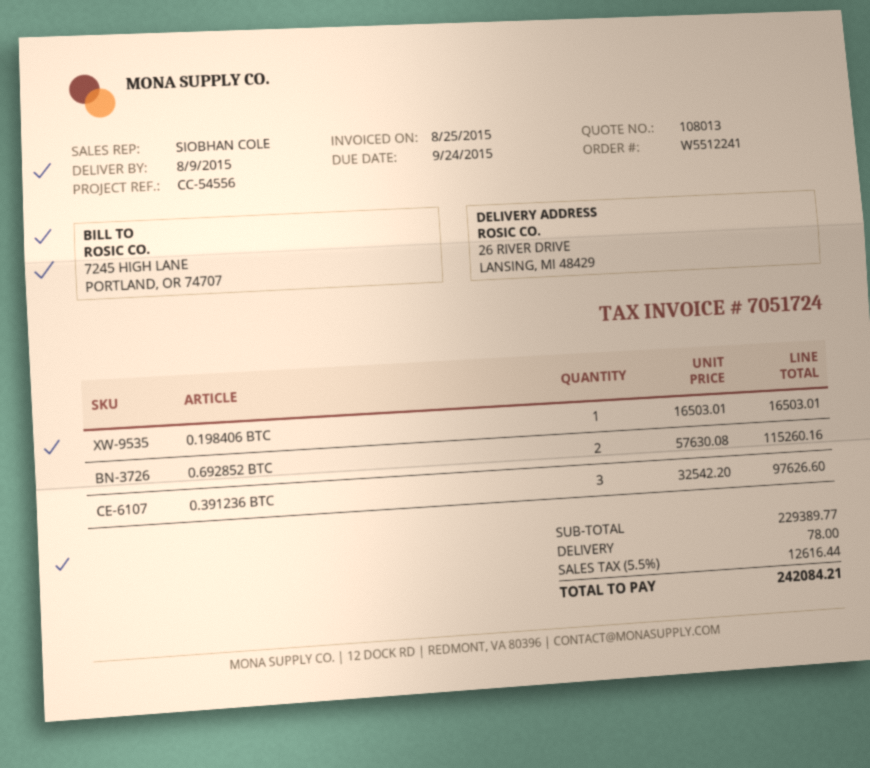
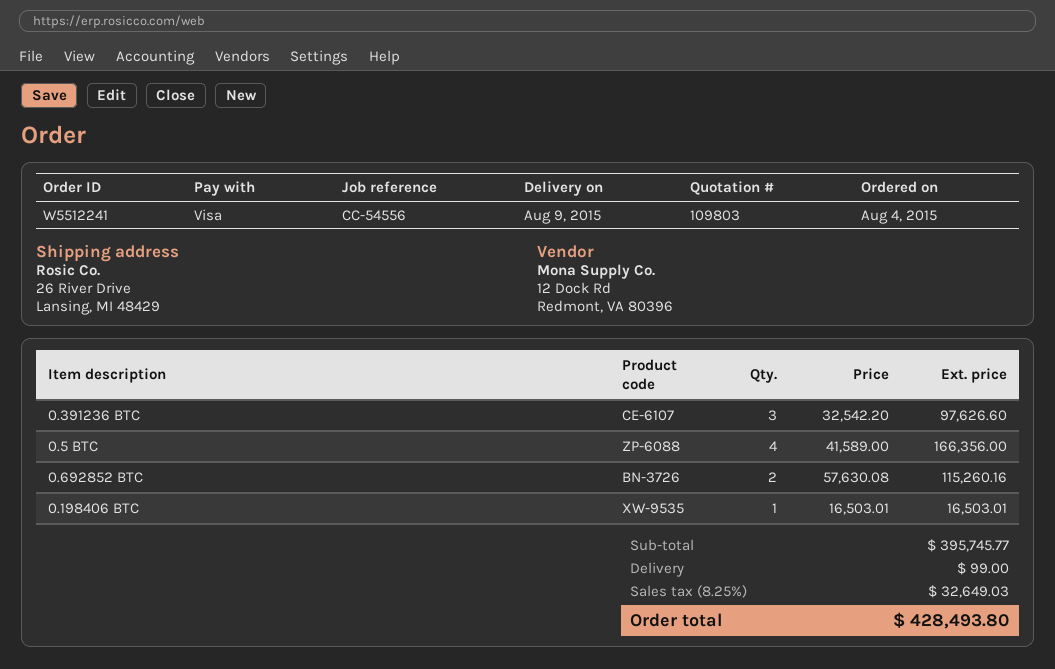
quote number: 108013 -> 109803
0.5 BTC: none -> 4 x 41589.00 = 166356.00
subtotal: 229389.77 -> 395745.77
shipping: 78.00 -> 99.00
tax: 5.5% = 12616.44 -> 8.25% = 32649.03
total: 242084.21 -> 428493.80

